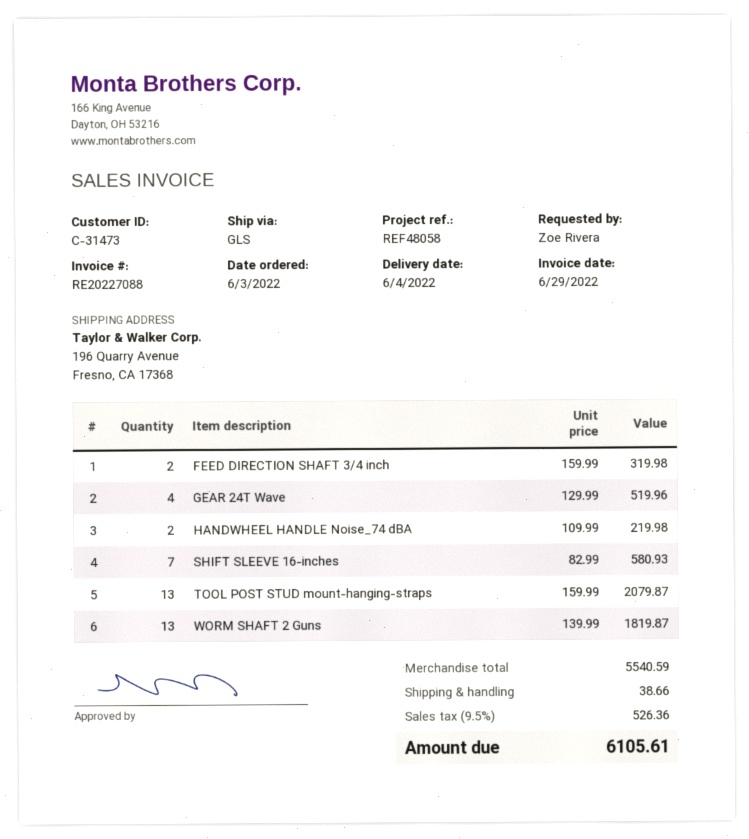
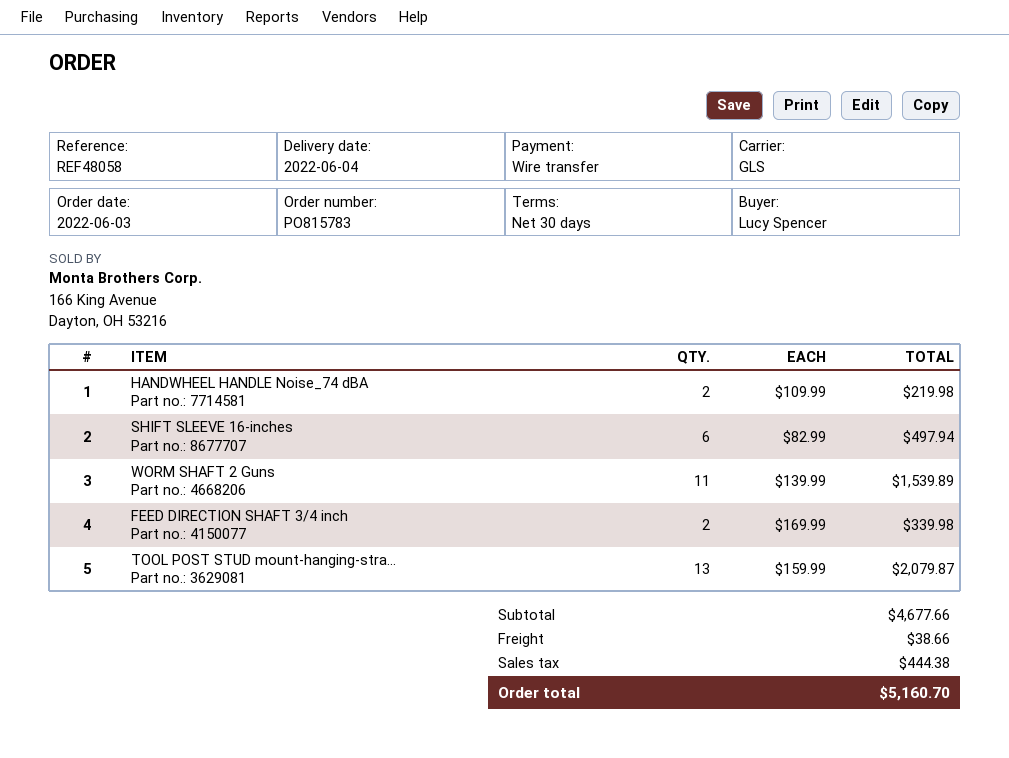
ordered by: Zoe Rivera -> Lucy Spencer
FEED DIRECTION SHAFT 3/4 inch: 2 x 159.99 = 319.98 -> 2 x 169.99 = 339.98
GEAR 24T Wave: 4 x 129.99 = 519.96 -> none
SHIFT SLEEVE 16-inches: 7 x 82.99 = 580.93 -> 6 x 82.99 = 497.94
WORM SHAFT 2 Guns: 13 x 139.99 = 1819.87 -> 11 x 139.99 = 1539.89
subtotal: 5540.59 -> 4677.66
tax: 526.36 -> 444.38
total: 6105.61 -> 5160.70

